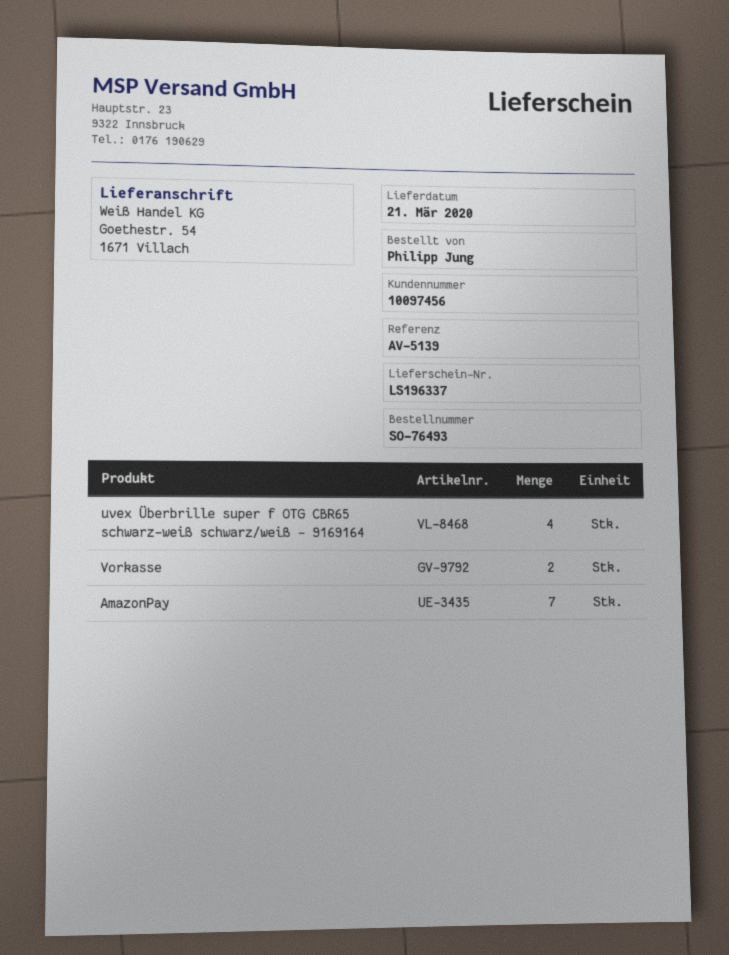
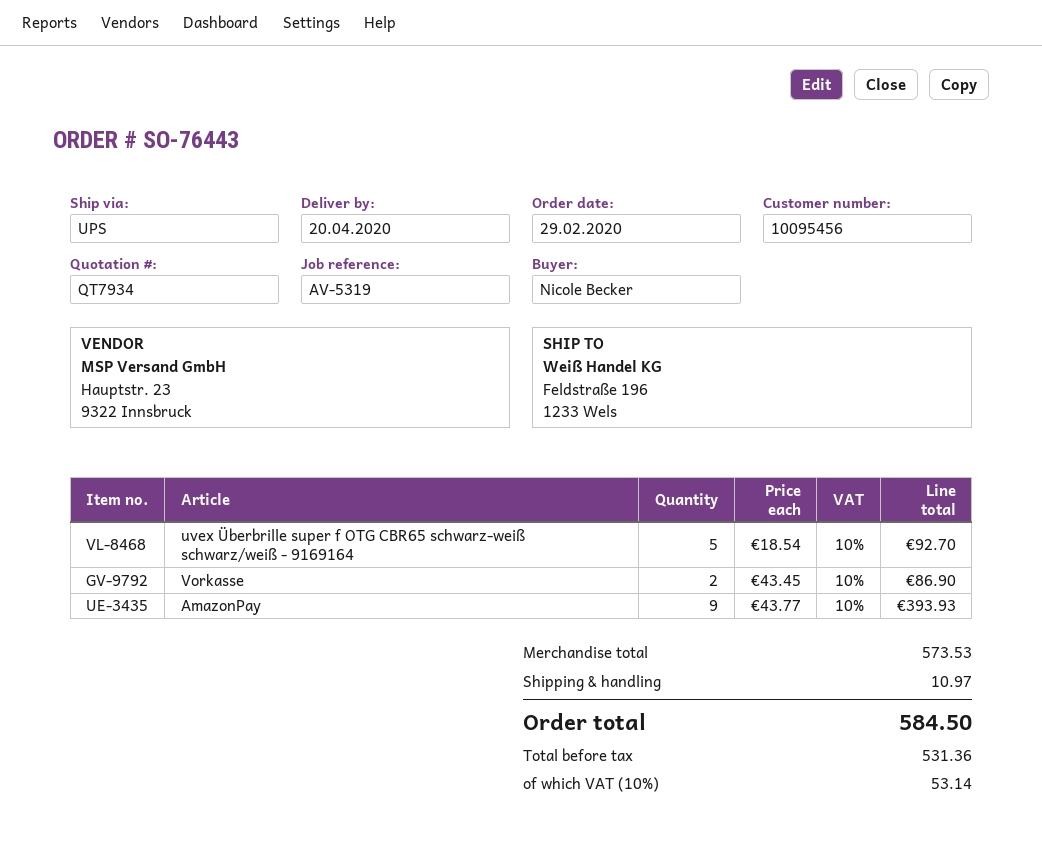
order number: SO-76493 -> SO-76443
delivery date: 2020-03-21 -> 2020-04-20
customer number: 10097456 -> 10095456
reference: AV-5139 -> AV-5319
ordered by: Philipp Jung -> Nicole Becker
ship to: Goethestr. 54, 1671 Villach -> Feldstraße 196, 1233 Wels
uvex Überbrille super f OTG CBR65 schwarz-weiß schwarz/weiß - 9169164: 4 -> 5
AmazonPay: 7 -> 9

